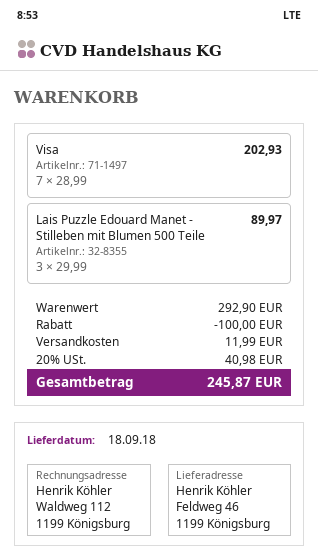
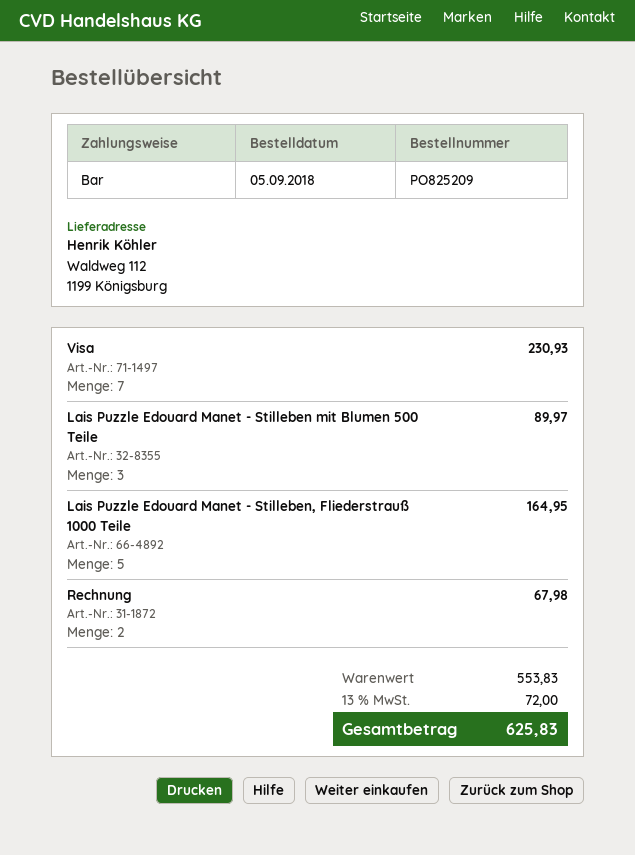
ship to: Feldweg 46, 1199 Königsburg -> Waldweg 112, 1199 Königsburg
Visa: 7 for 202.93 -> 7 for 230.93
Lais Puzzle Edouard Manet - Stilleben, Fliederstrauß 1000 Teile: none -> 5 for 164.95
Rechnung: none -> 2 for 67.98
subtotal: 292.90 -> 553.83
discount: 100.00 -> none
shipping: 11.99 -> none
tax: 20% = 40.98 -> 13% = 72.00
total: 245.87 -> 625.83

